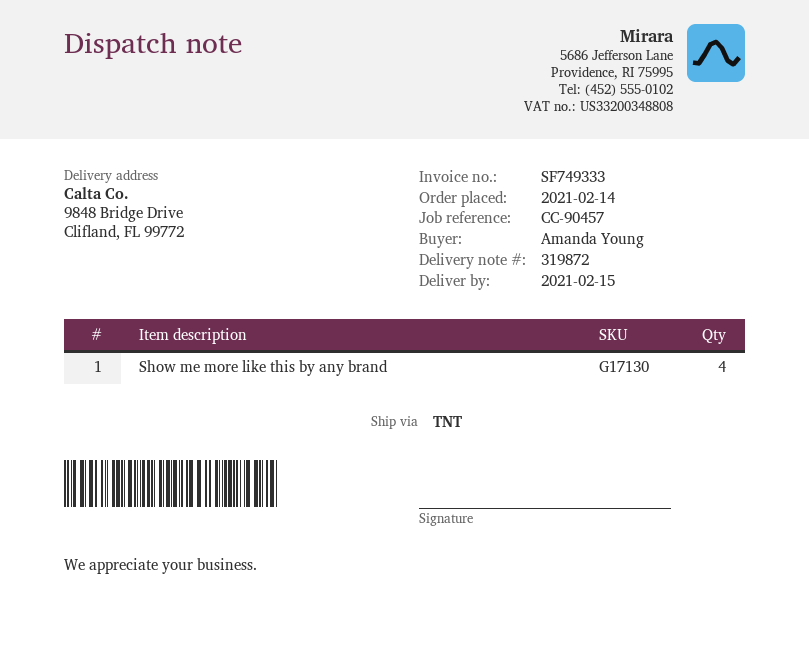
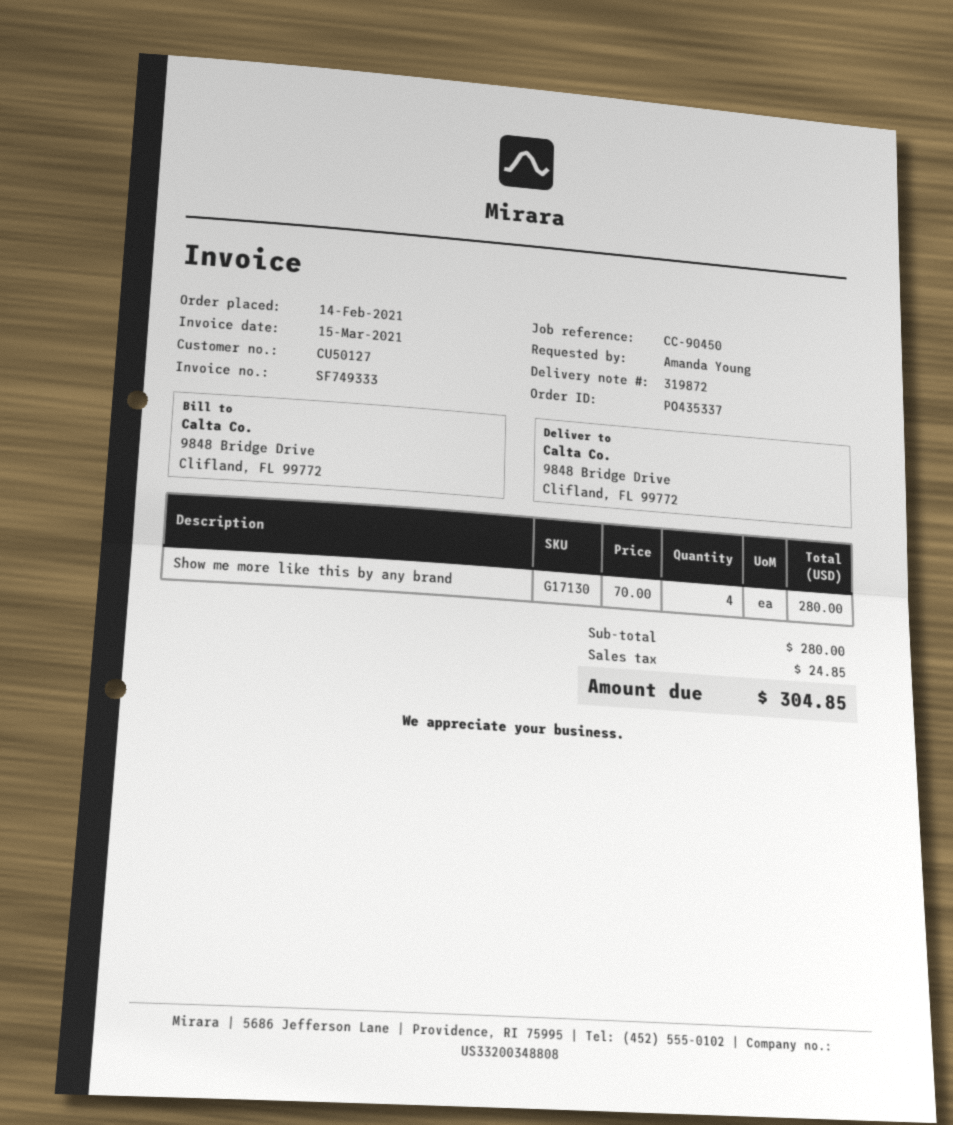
reference: CC-90457 -> CC-90450

